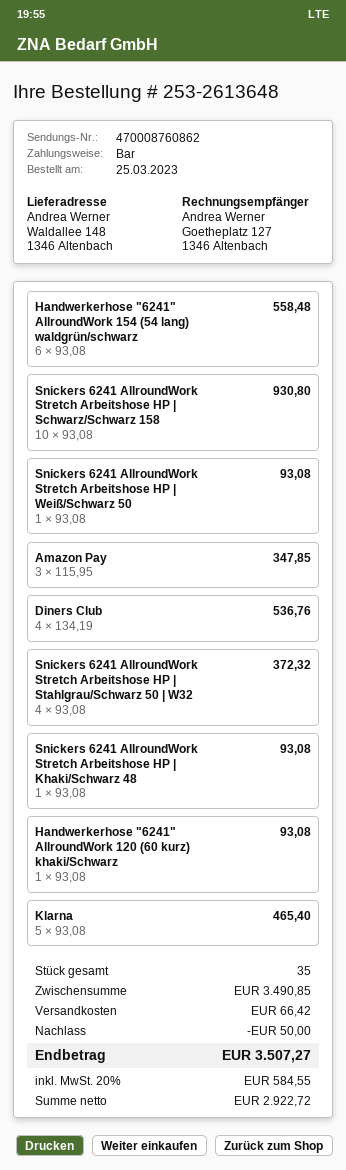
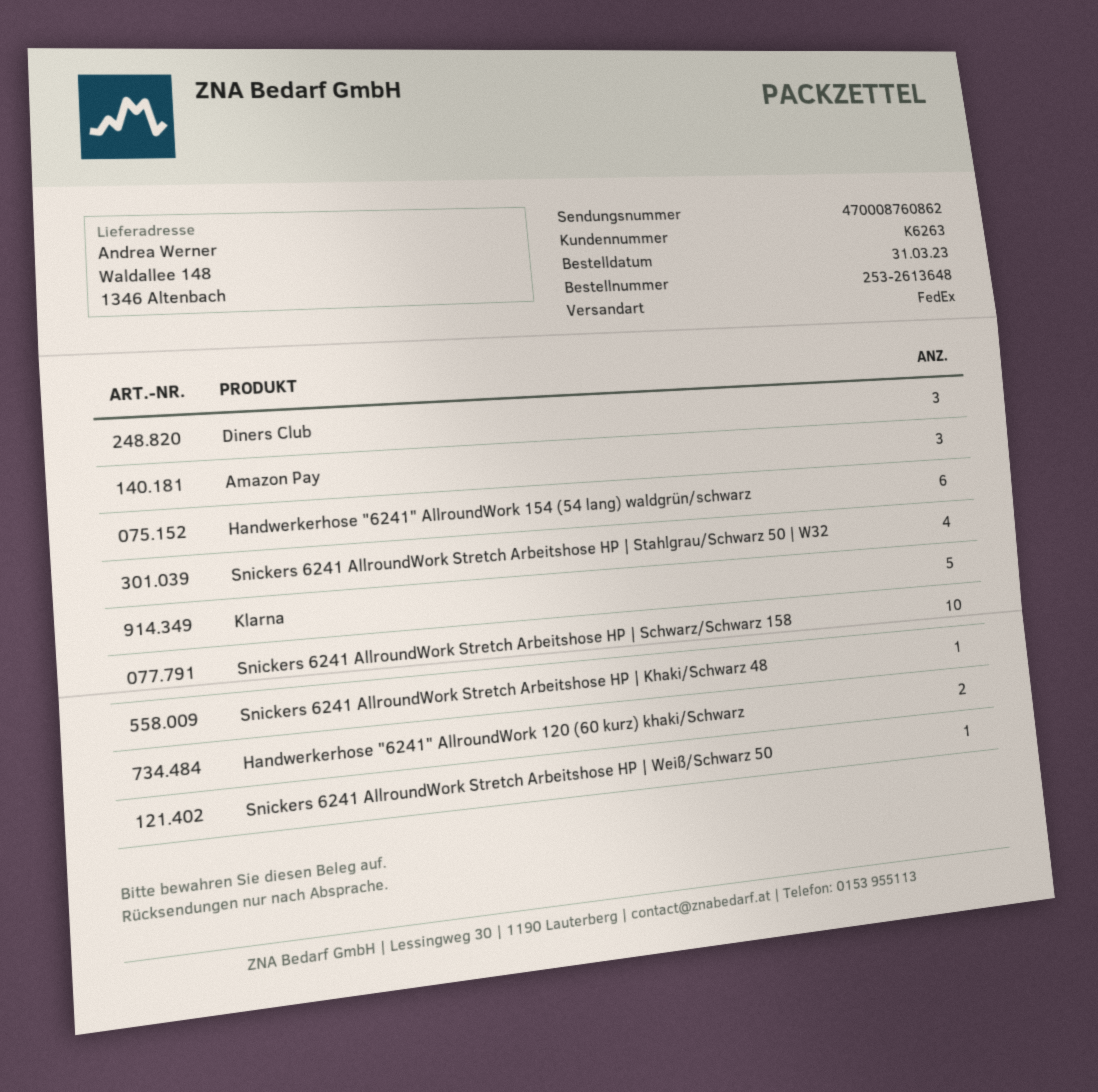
order date: 2023-03-25 -> 2023-03-31
Diners Club: 4 -> 3
Handwerkerhose "6241" AllroundWork 120 (60 kurz) khaki/Schwarz: 1 -> 2

